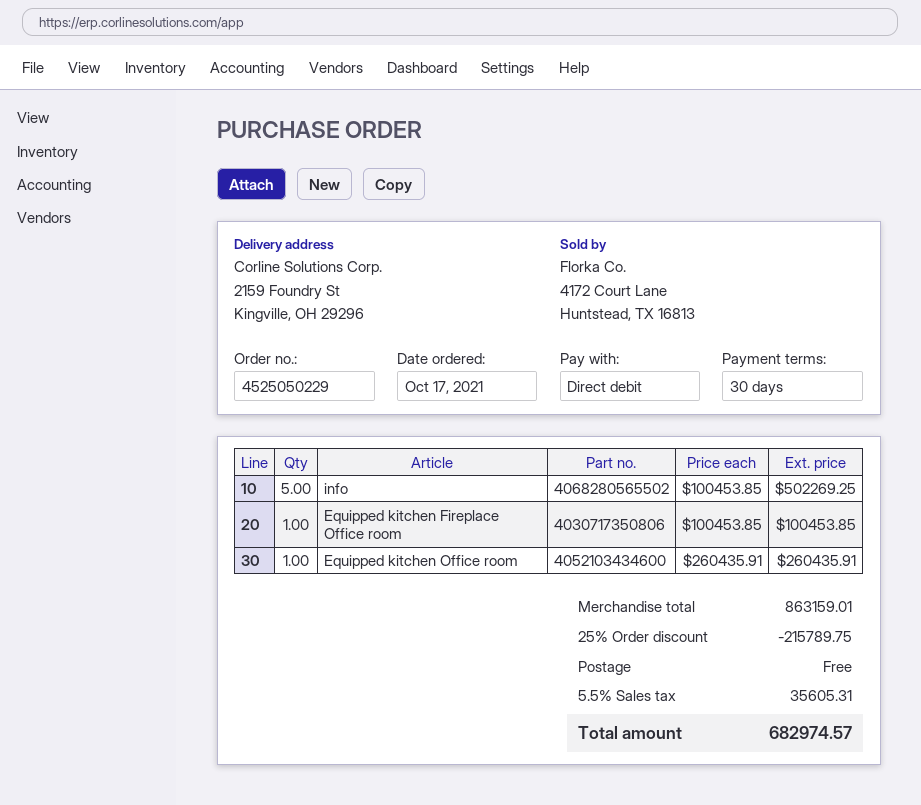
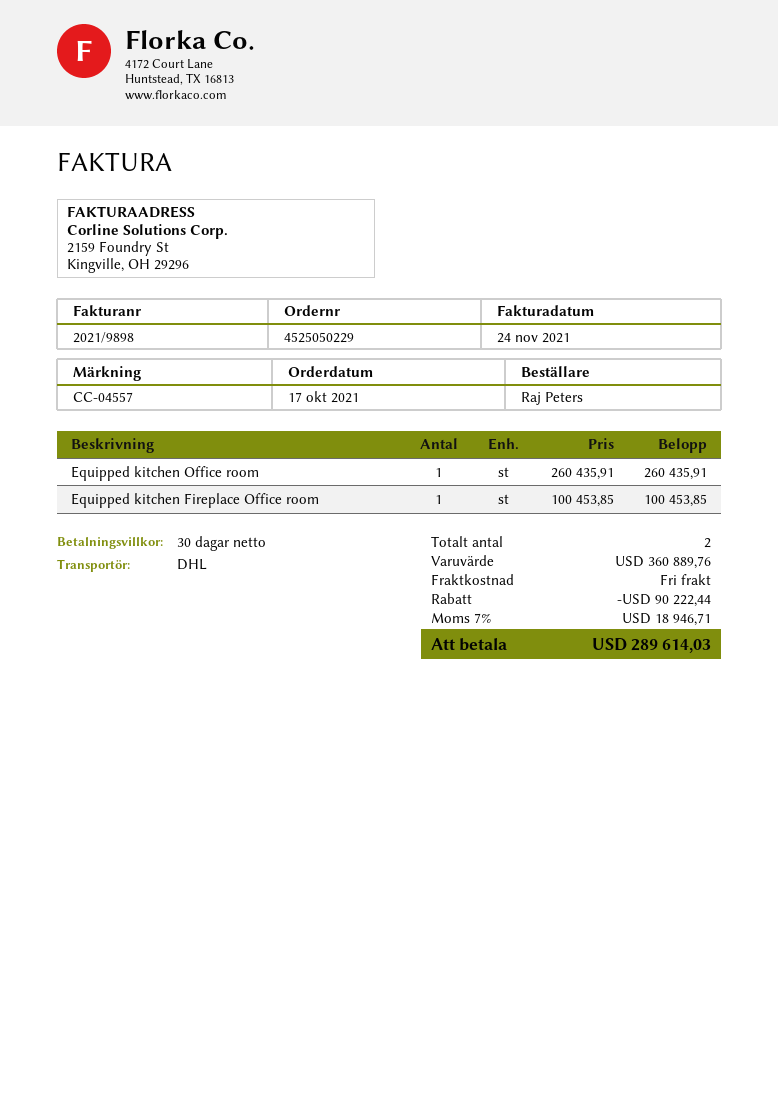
info: 5 x 100453.85 = 502269.25 -> none
subtotal: 863159.01 -> 360889.76
discount: 215789.75 -> 90222.44
tax: 5.5% = 35605.31 -> 7% = 18946.71
total: 682974.57 -> 289614.03

